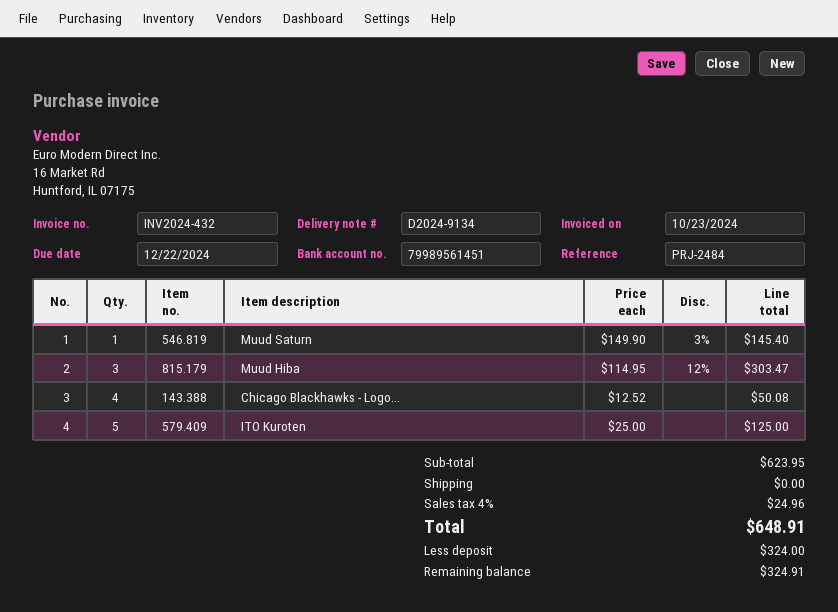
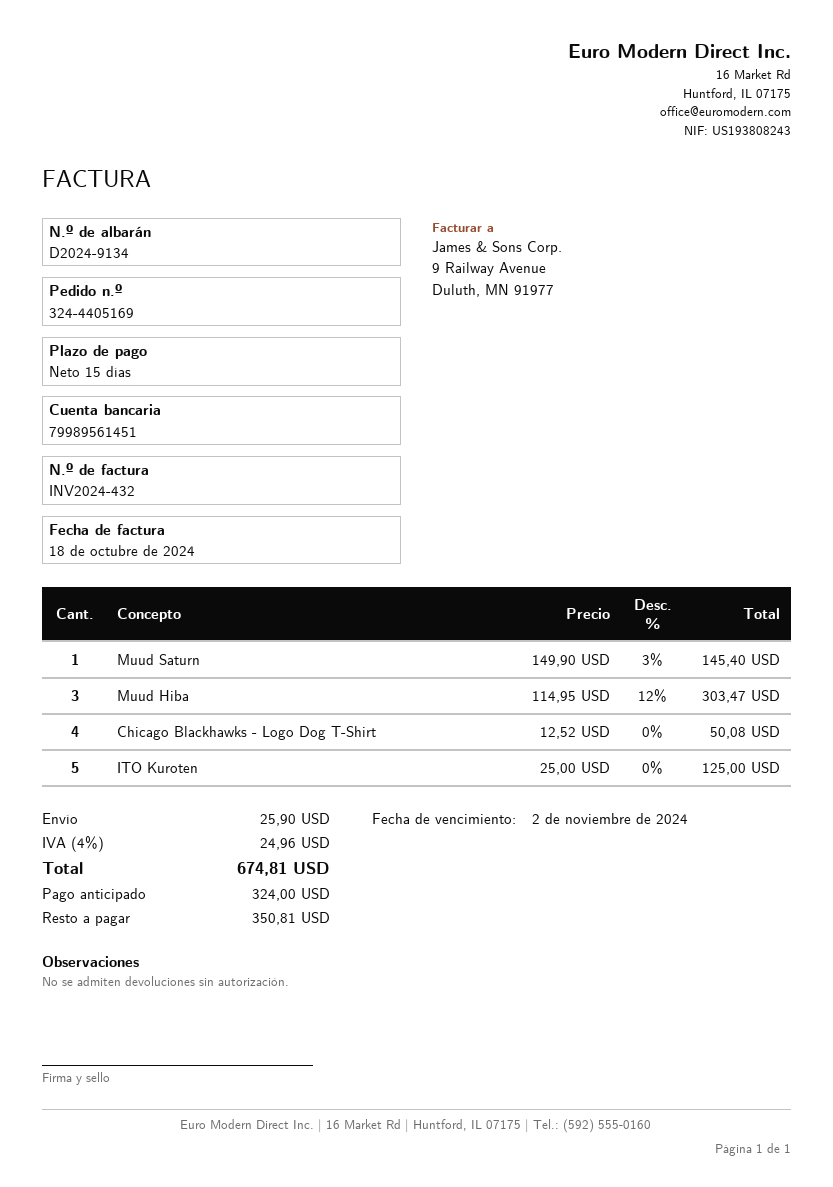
invoice date: 2024-10-23 -> 2024-10-18
due date: 2024-12-22 -> 2024-11-02
shipping: 0.00 -> 25.90
total: 648.91 -> 674.81
balance: 324.91 -> 350.81

